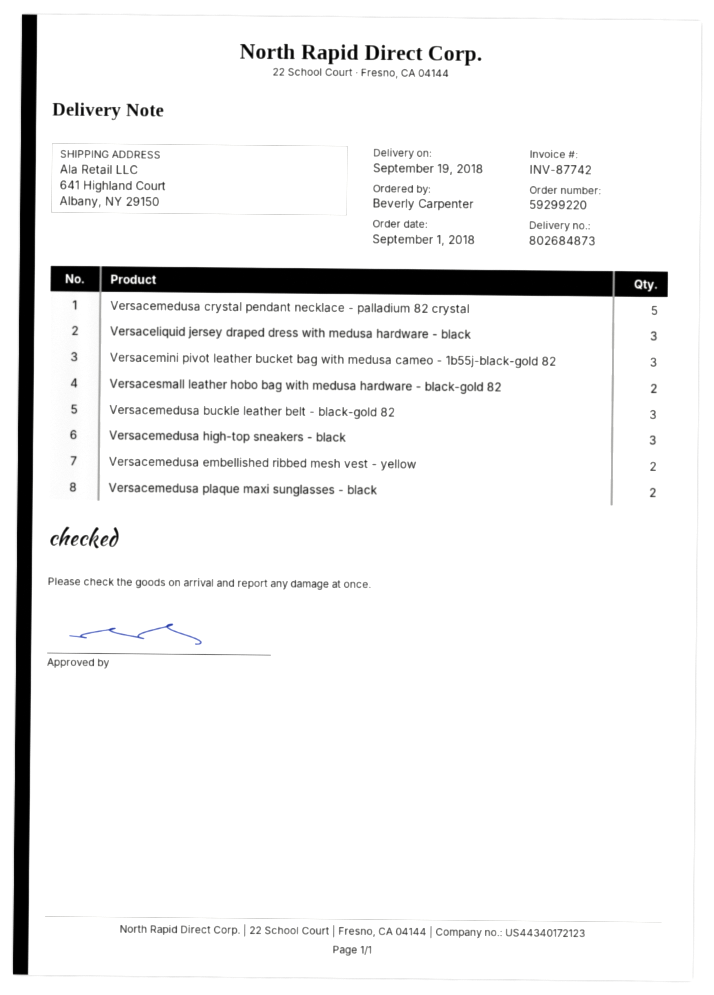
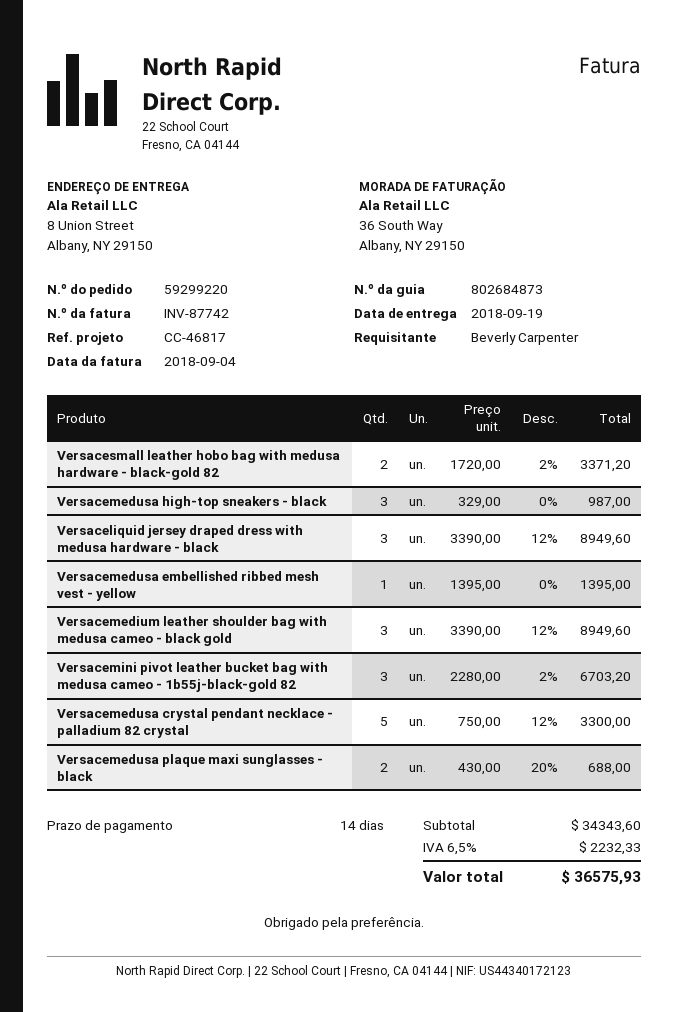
ship to: 641 Highland Court, Albany, NY 29150 -> 8 Union Street, Albany, NY 29150
Versacemedusa buckle leather belt - black-gold 82: 3 -> none
Versacemedusa embellished ribbed mesh vest - yellow: 2 -> 1
Versacemedium leather shoulder bag with medusa cameo - black gold: none -> 3

